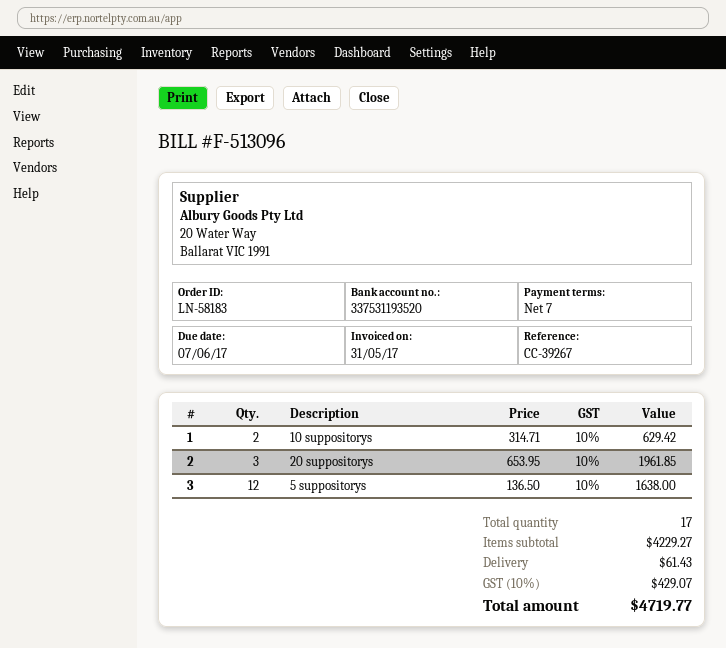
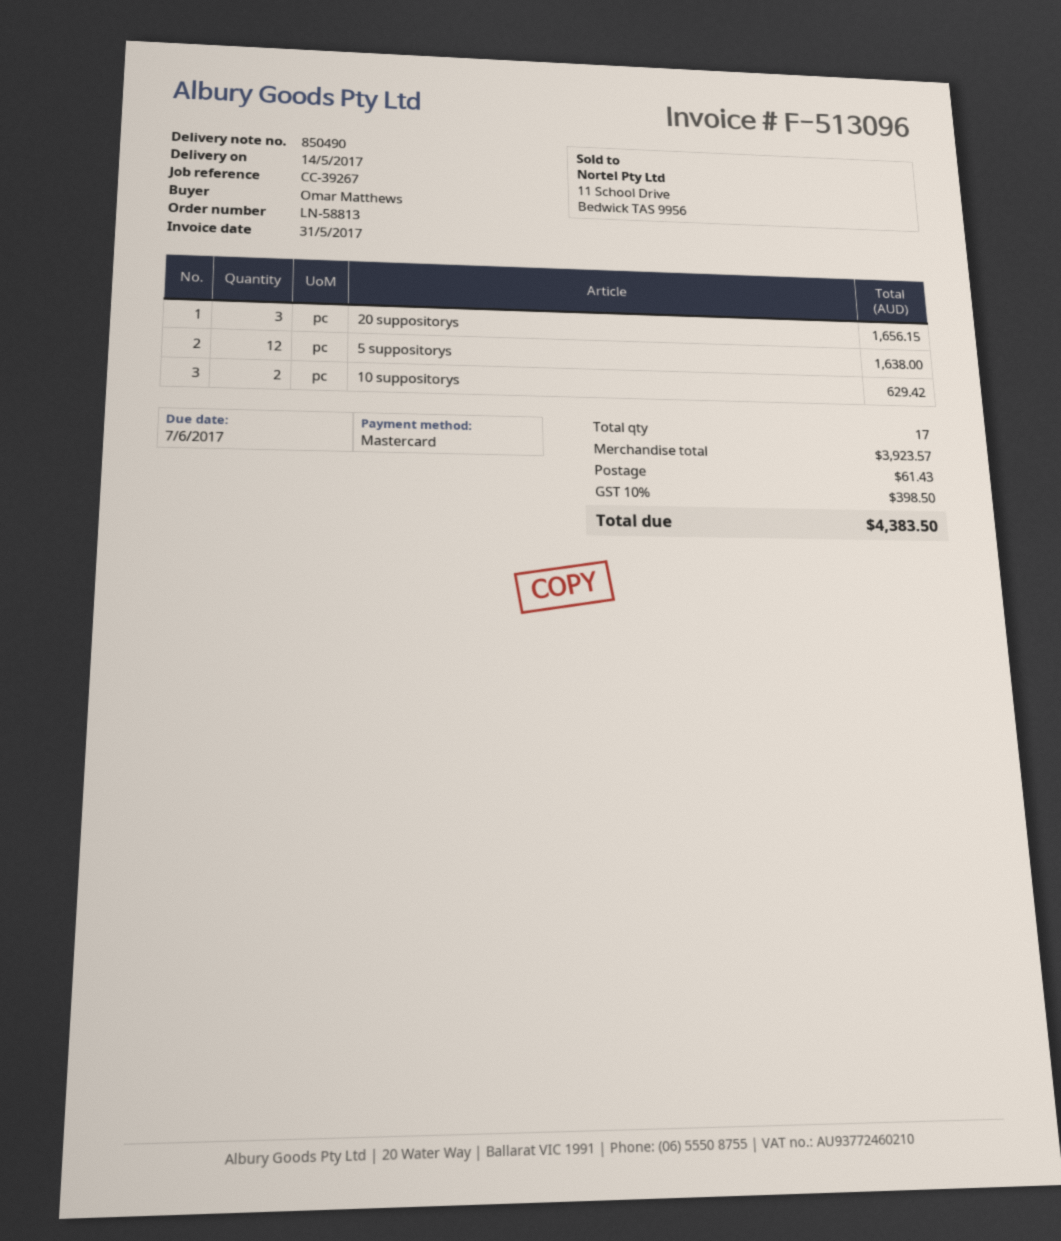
order number: LN-58183 -> LN-58813
20 suppositorys: 3 for 1961.85 -> 3 for 1656.15
subtotal: 4229.27 -> 3923.57
tax: 10% = 429.07 -> 10% = 398.50
total: 4719.77 -> 4383.50

